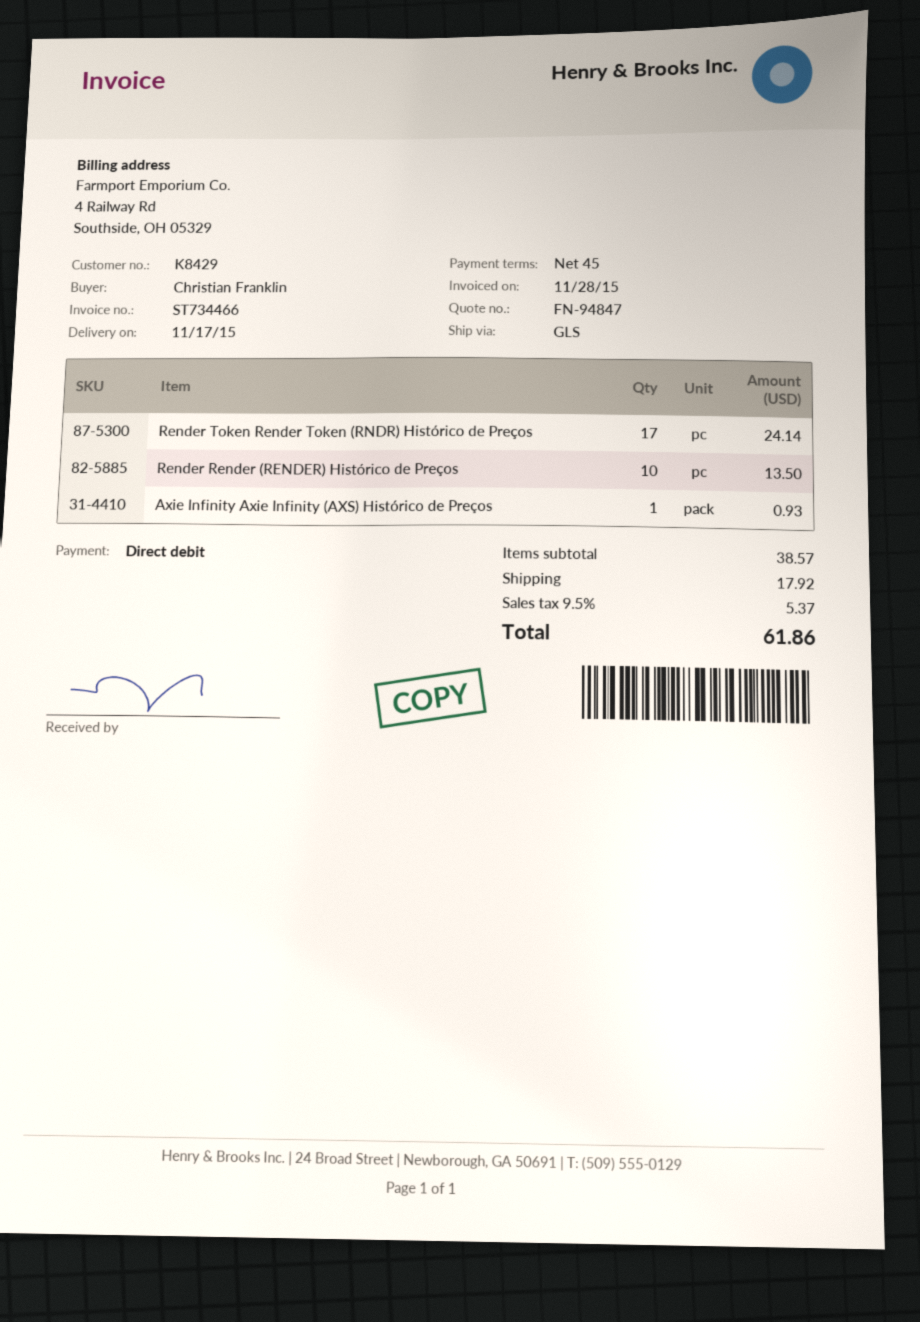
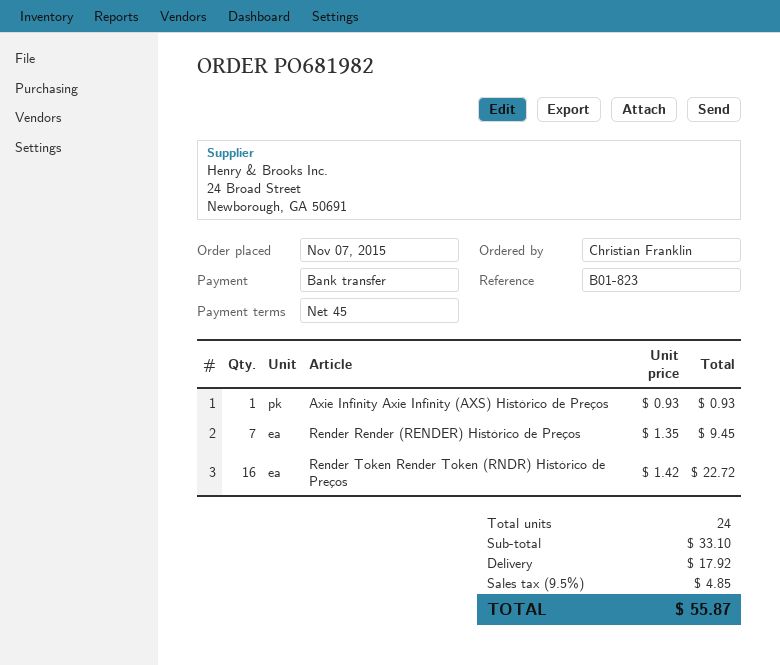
payment method: direct debit -> bank transfer
Render Token Render Token (RNDR) Histórico de Preços: 17 for 24.14 -> 16 for 22.72
Render Render (RENDER) Histórico de Preços: 10 for 13.50 -> 7 for 9.45
subtotal: 38.57 -> 33.10
tax: 9.5% = 5.37 -> 9.5% = 4.85
total: 61.86 -> 55.87

